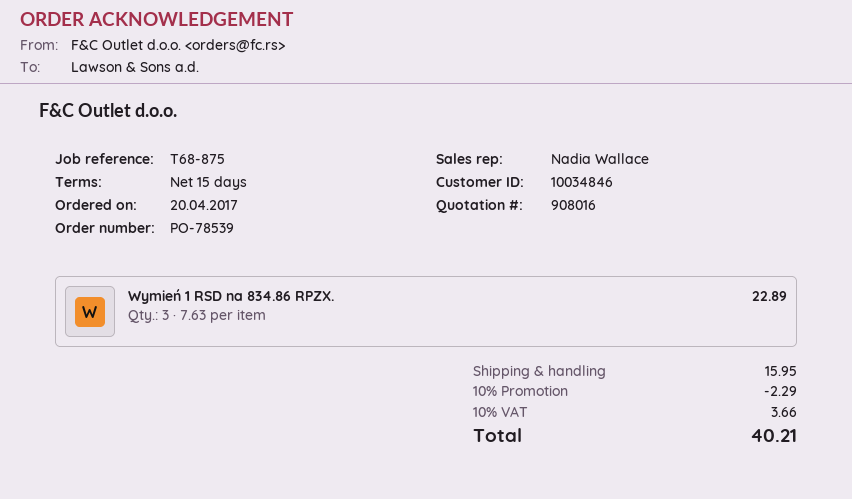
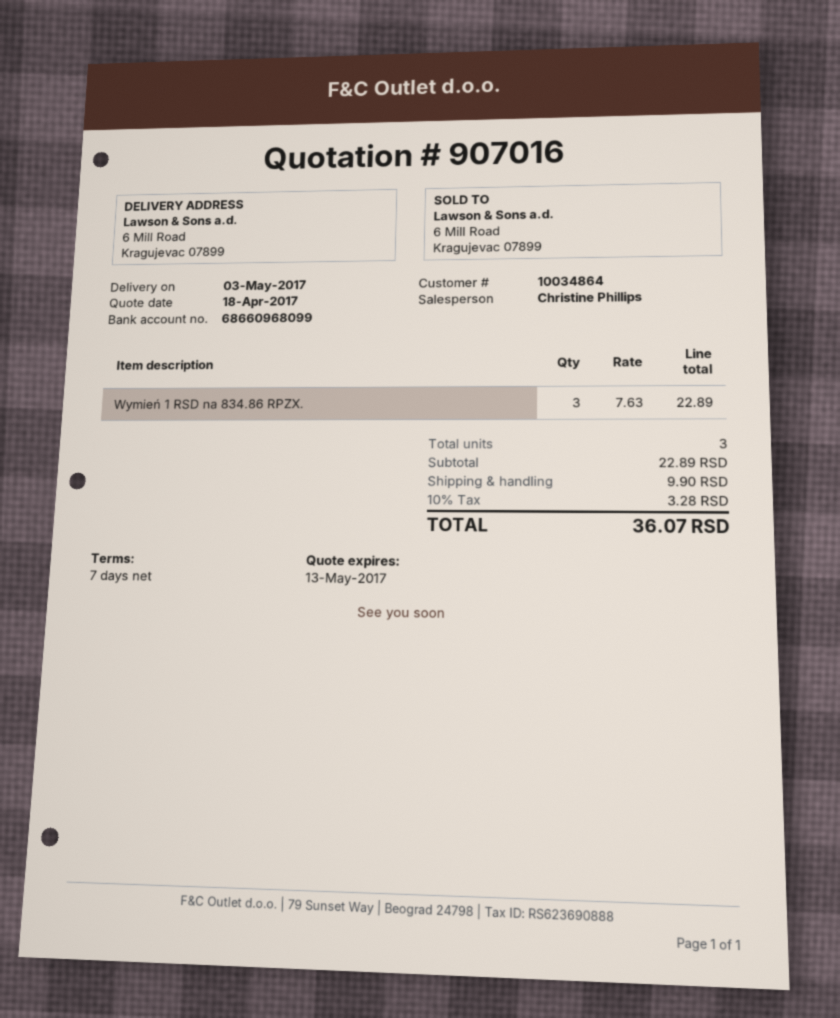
quote number: 908016 -> 907016
payment terms: 15 days -> 7 days
customer number: 10034846 -> 10034864
sales rep: Nadia Wallace -> Christine Phillips
discount: 10% = 2.29 -> none
shipping: 15.95 -> 9.90
tax: 10% = 3.66 -> 10% = 3.28
total: 40.21 -> 36.07

